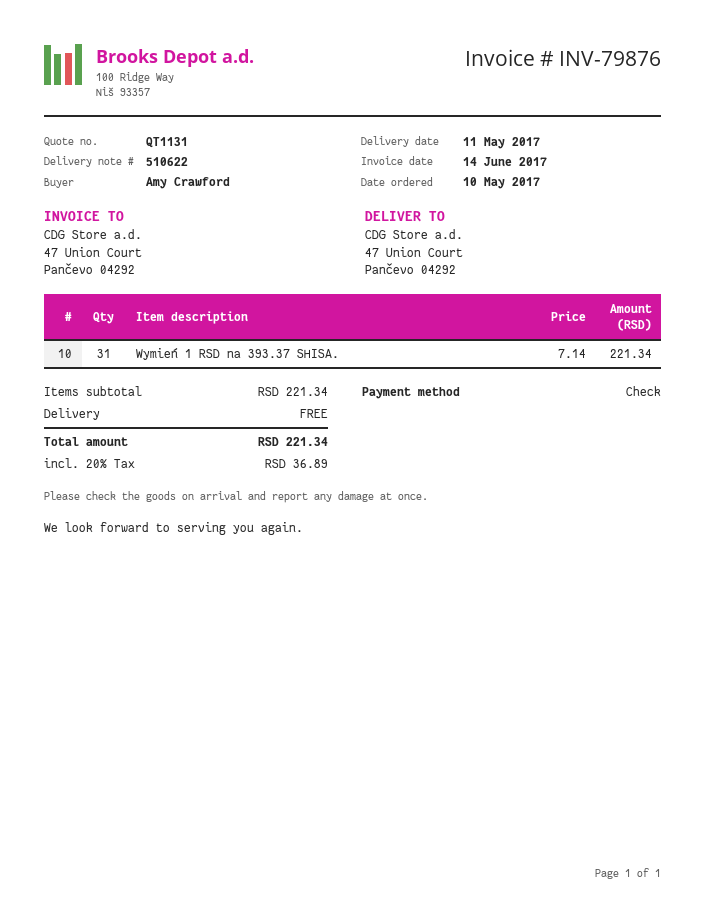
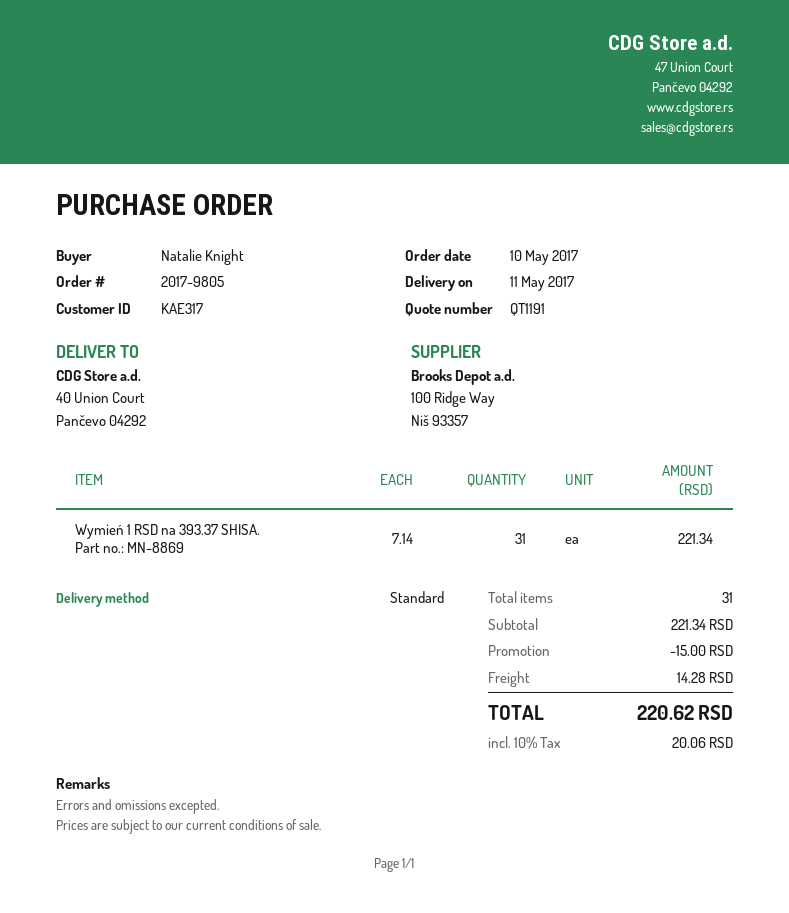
quote number: QT1131 -> QT1191
ordered by: Amy Crawford -> Natalie Knight
ship to: 47 Union Court, Pančevo 04292 -> 40 Union Court, Pančevo 04292
discount: none -> 15.00
shipping: 0.00 -> 14.28
tax: 20% = 36.89 -> 10% = 20.06
total: 221.34 -> 220.62

